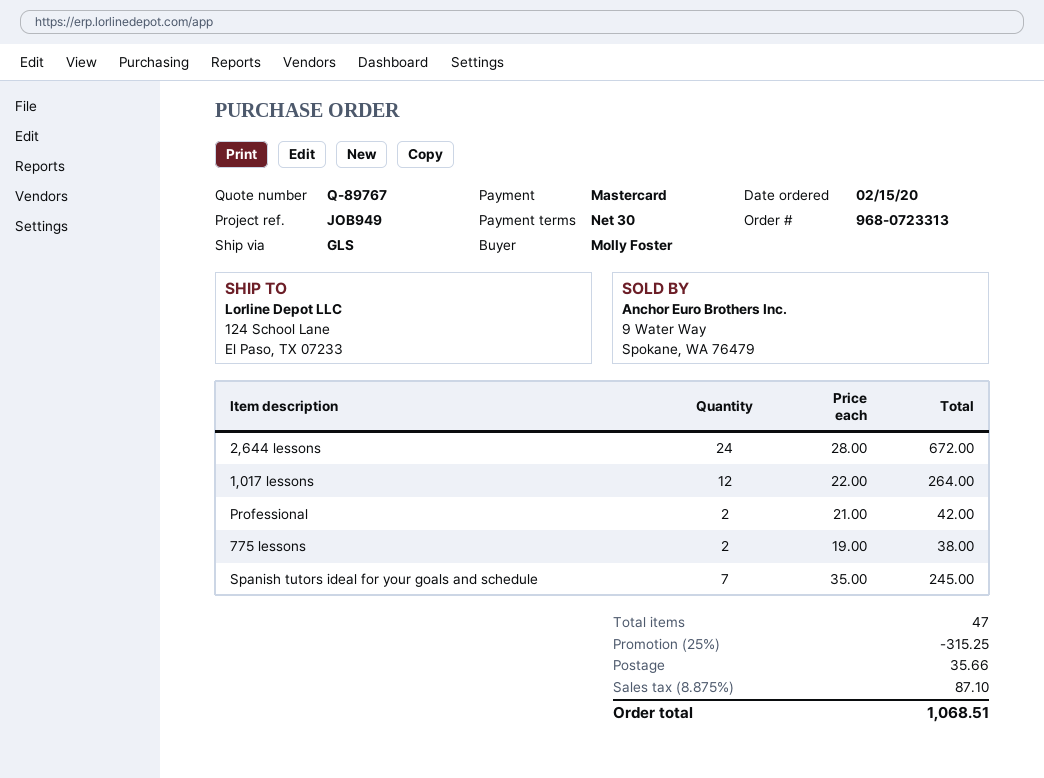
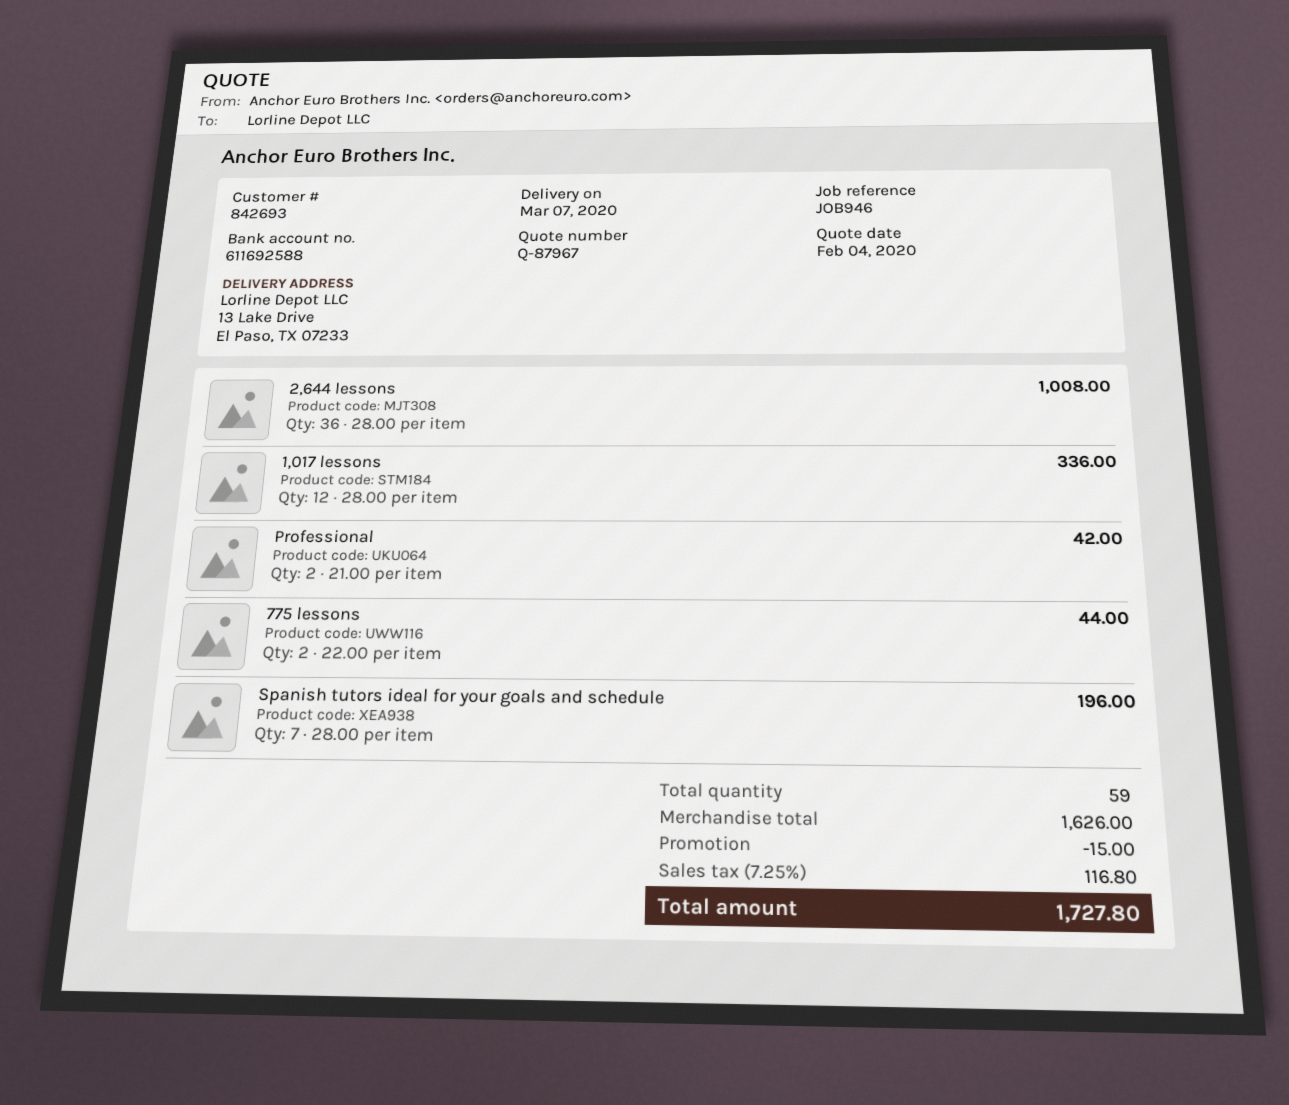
quote number: Q-89767 -> Q-87967
reference: JOB949 -> JOB946
ship to: 124 School Lane, El Paso, TX 07233 -> 13 Lake Drive, El Paso, TX 07233
2,644 lessons: 24 x 28.00 = 672.00 -> 36 x 28.00 = 1008.00
1,017 lessons: 12 x 22.00 = 264.00 -> 12 x 28.00 = 336.00
775 lessons: 2 x 19.00 = 38.00 -> 2 x 22.00 = 44.00
Spanish tutors ideal for your goals and schedule: 7 x 35.00 = 245.00 -> 7 x 28.00 = 196.00
total quantity: 47 -> 59
discount: 315.25 -> 15.00
shipping: 35.66 -> none
tax: 8.875% = 87.10 -> 7.25% = 116.80
total: 1068.51 -> 1727.80

